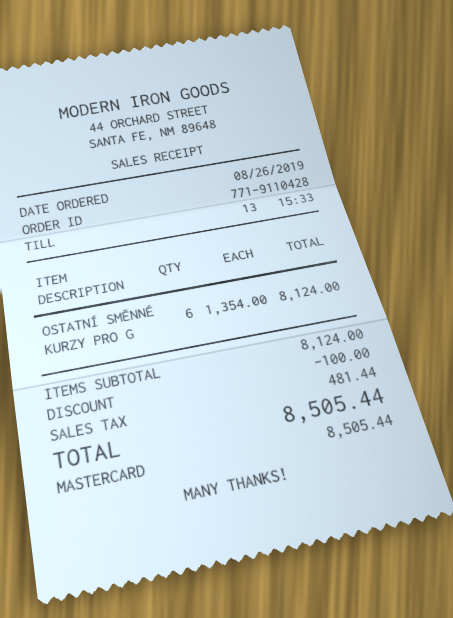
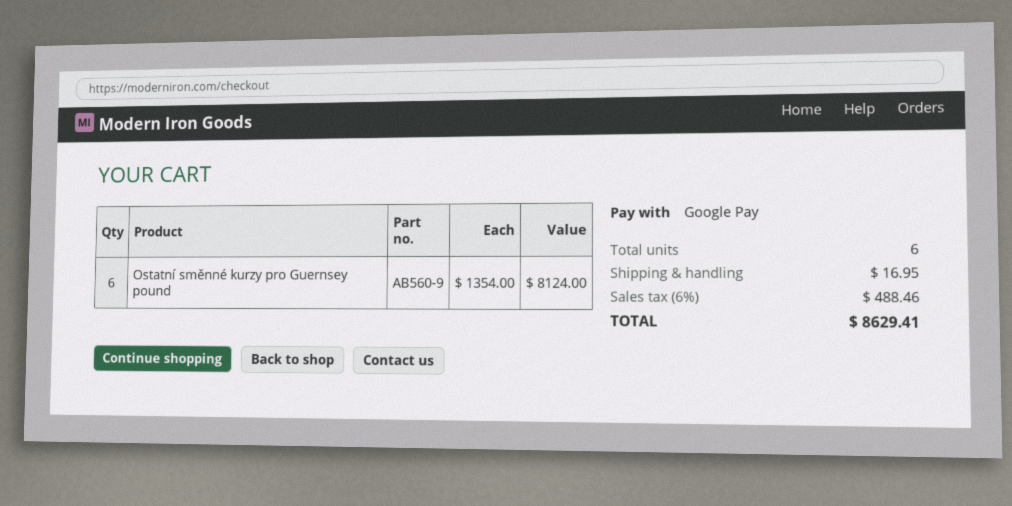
payment method: Mastercard -> Google Pay
discount: 100.00 -> none
shipping: none -> 16.95
tax: 481.44 -> 488.46
total: 8505.44 -> 8629.41

